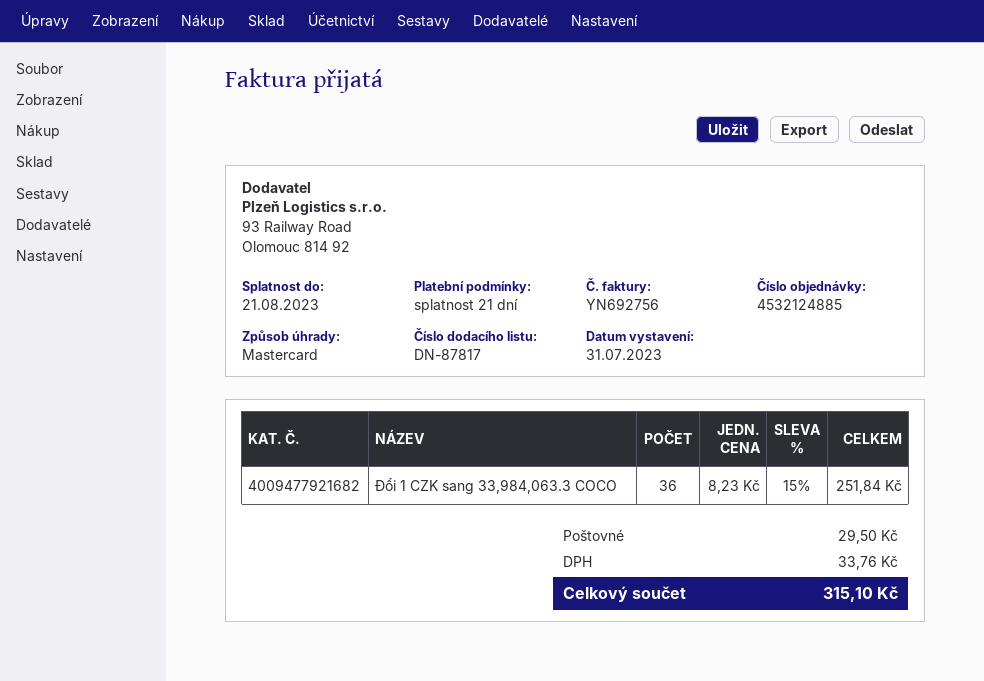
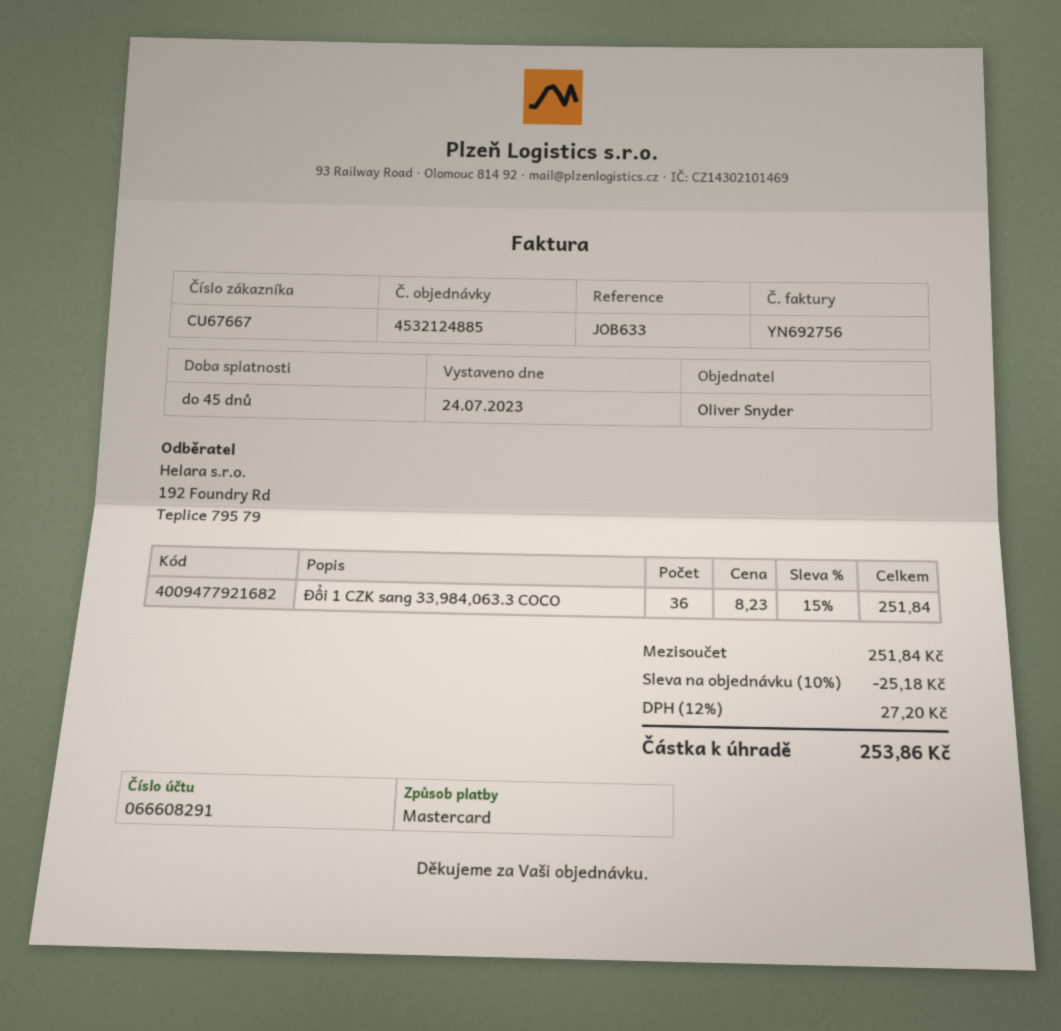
invoice date: 2023-07-31 -> 2023-07-24
payment terms: 21 days -> 45 days
discount: none -> 10% = 25.18
shipping: 29.50 -> none
tax: 33.76 -> 27.20
total: 315.10 -> 253.86

